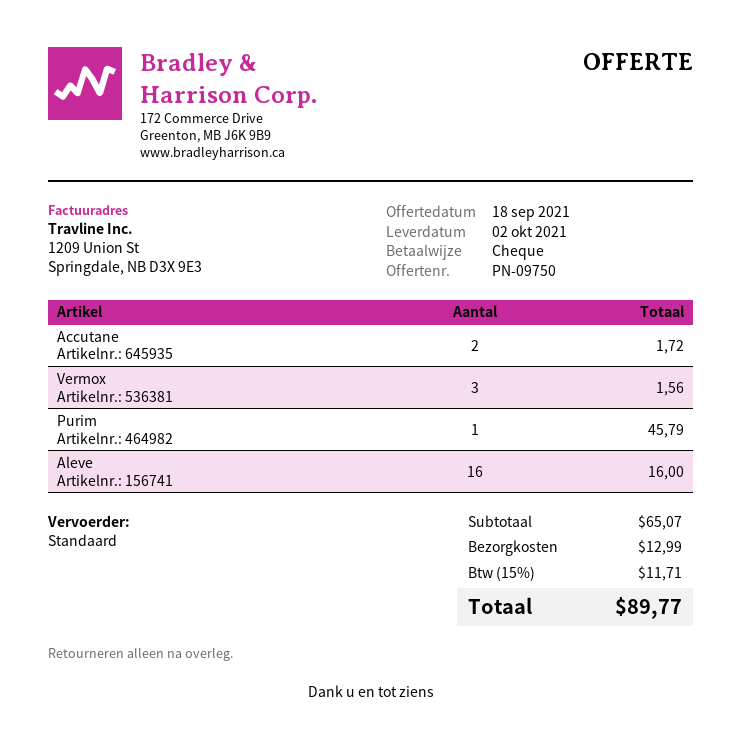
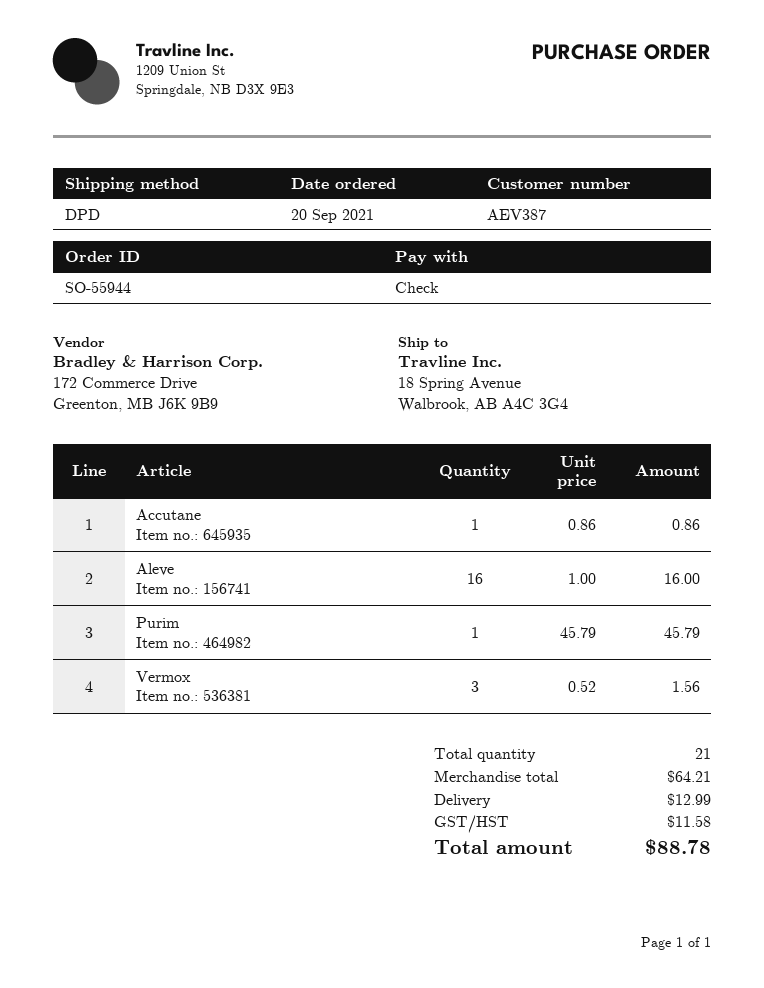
shipping method: standard -> DPD
Accutane: 2 for 1.72 -> 1 for 0.86
subtotal: 65.07 -> 64.21
tax: 11.71 -> 11.58
total: 89.77 -> 88.78

